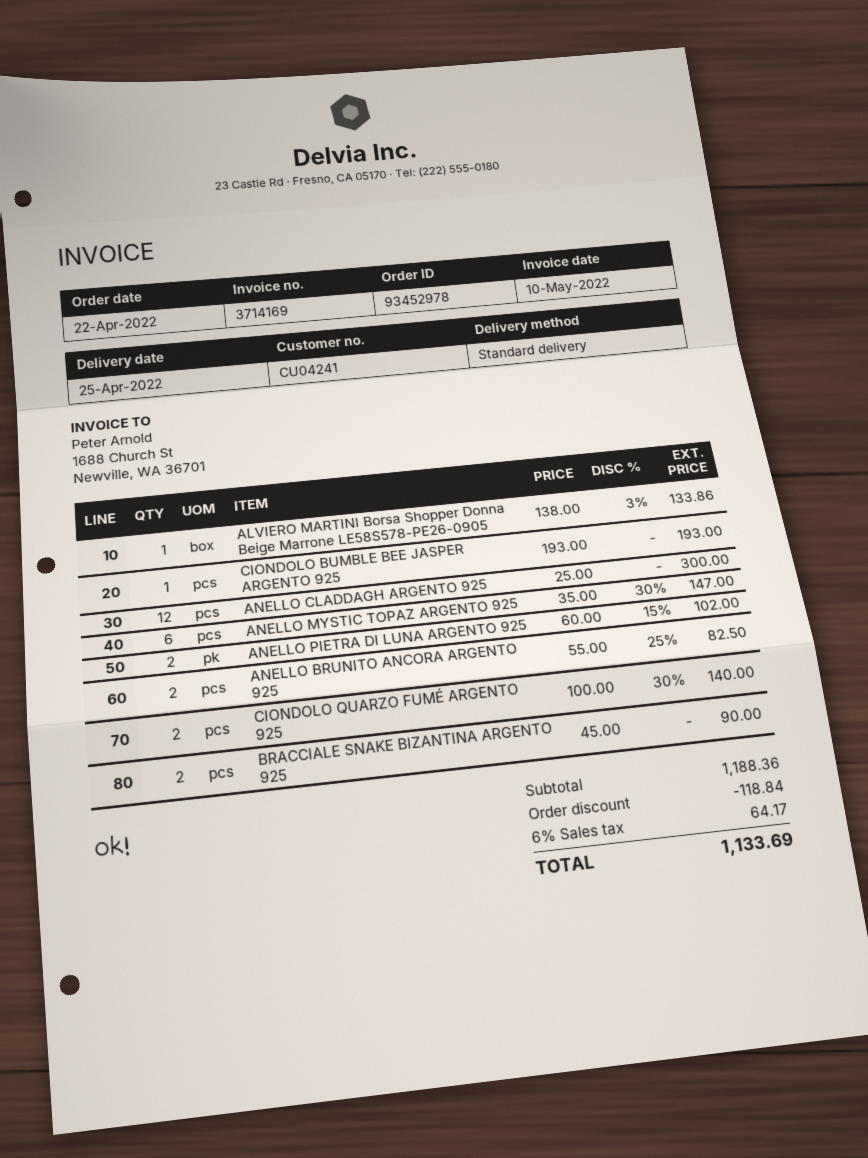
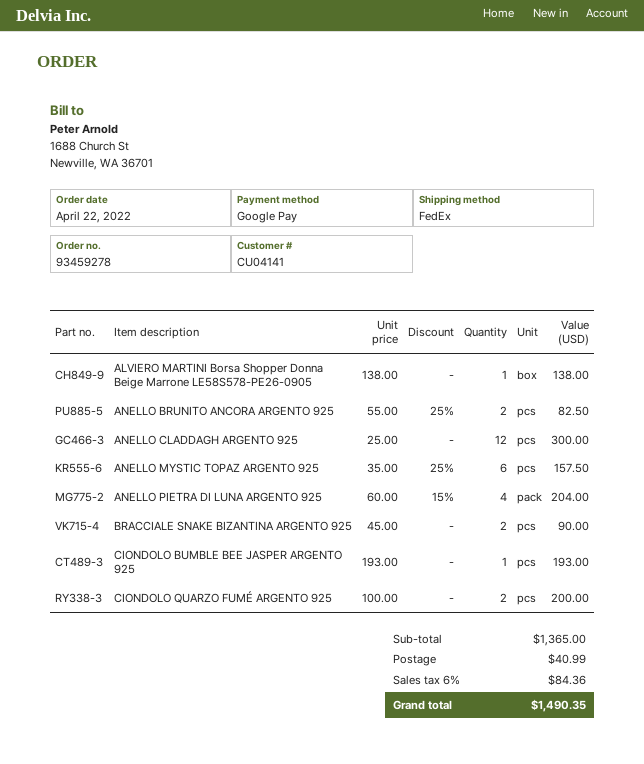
order number: 93452978 -> 93459278
customer number: CU04241 -> CU04141
shipping method: standard -> FedEx
ALVIERO MARTINI Borsa Shopper Donna Beige Marrone LE58S578-PE26-0905: 1 x 138.00 - 3% = 133.86 -> 1 x 138.00 = 138.00
ANELLO MYSTIC TOPAZ ARGENTO 925: 6 x 35.00 - 30% = 147.00 -> 6 x 35.00 - 25% = 157.50
ANELLO PIETRA DI LUNA ARGENTO 925: 2 x 60.00 - 15% = 102.00 -> 4 x 60.00 - 15% = 204.00
CIONDOLO QUARZO FUMÉ ARGENTO 925: 2 x 100.00 - 30% = 140.00 -> 2 x 100.00 = 200.00
subtotal: 1188.36 -> 1365.00
discount: 118.84 -> none
shipping: none -> 40.99
tax: 6% = 64.17 -> 6% = 84.36
total: 1133.69 -> 1490.35

